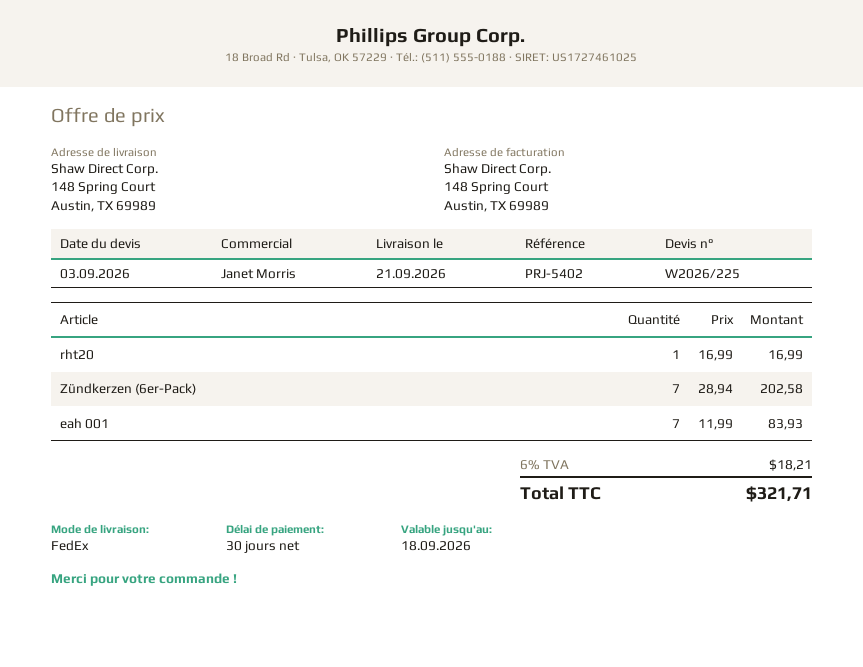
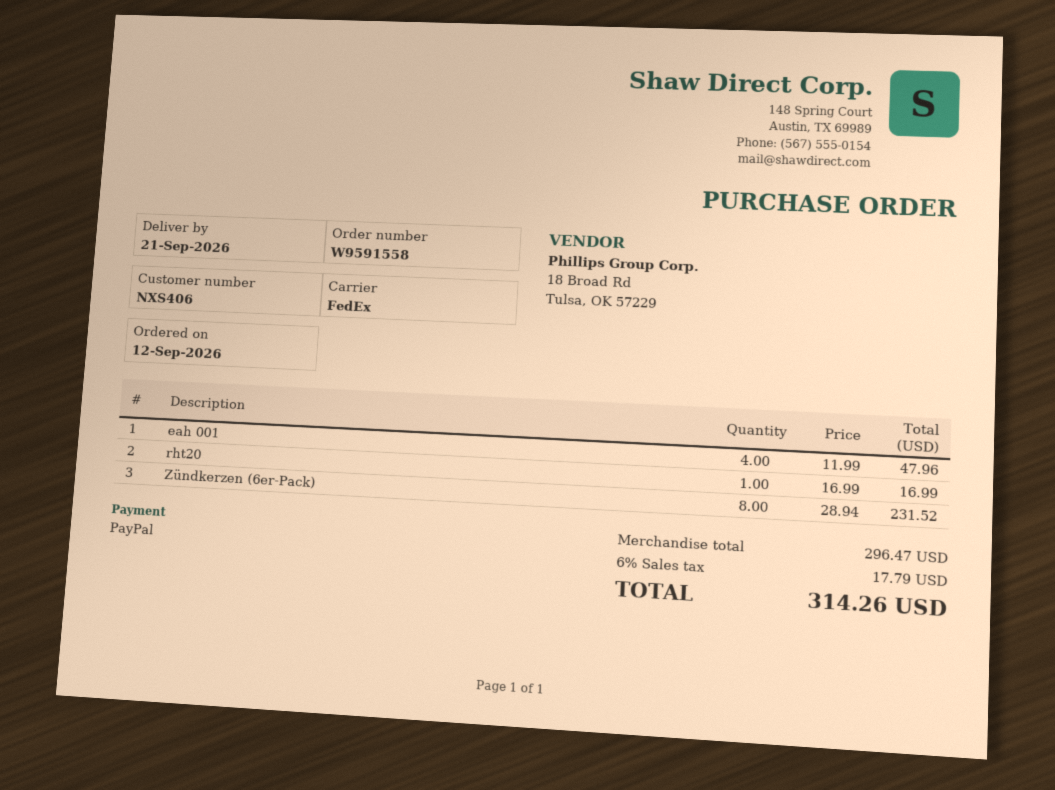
Zündkerzen (6er-Pack): 7 x 28.94 = 202.58 -> 8 x 28.94 = 231.52
eah 001: 7 x 11.99 = 83.93 -> 4 x 11.99 = 47.96
tax: 6% = 18.21 -> 6% = 17.79
total: 321.71 -> 314.26

